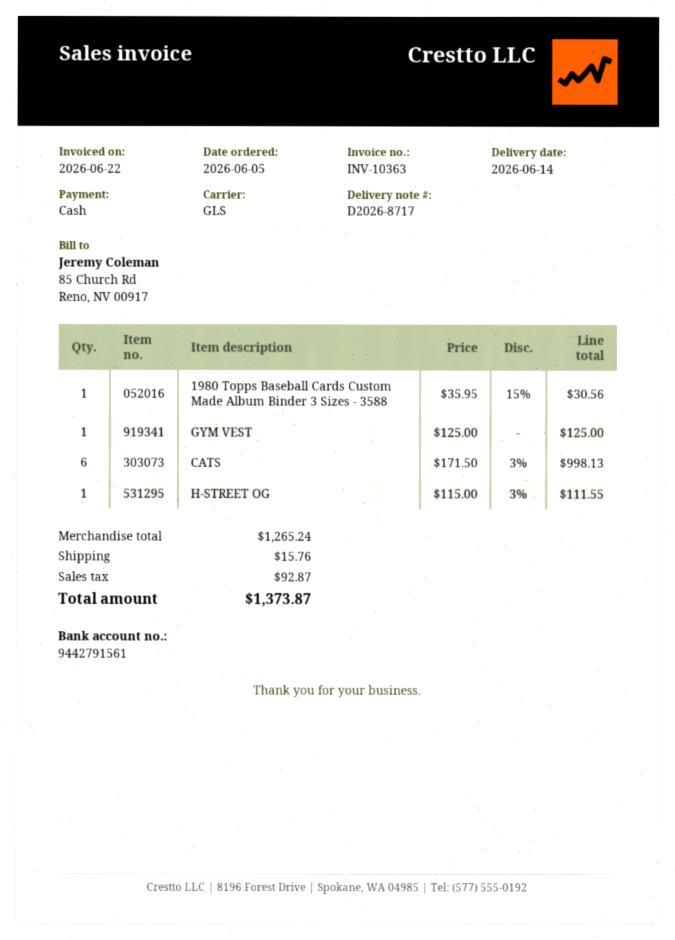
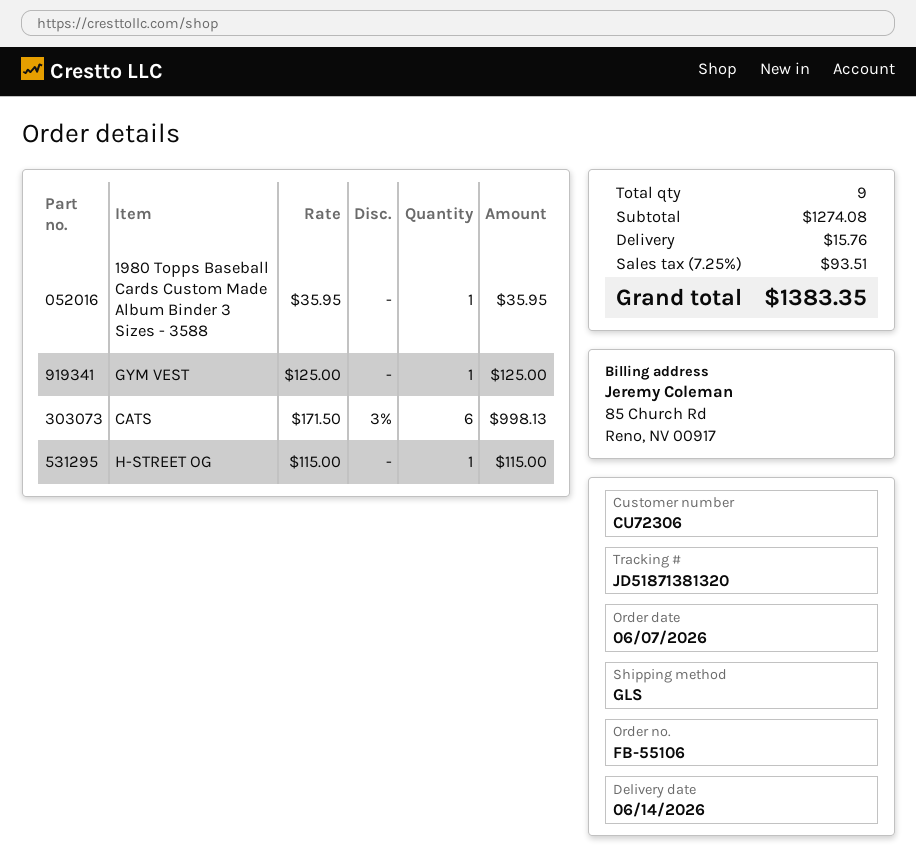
order date: 2026-06-05 -> 2026-06-07
1980 Topps Baseball Cards Custom Made Album Binder 3 Sizes - 3588: 1 x 35.95 - 15% = 30.56 -> 1 x 35.95 = 35.95
H-STREET OG: 1 x 115.00 - 3% = 111.55 -> 1 x 115.00 = 115.00
subtotal: 1265.24 -> 1274.08
tax: 92.87 -> 93.51
total: 1373.87 -> 1383.35

